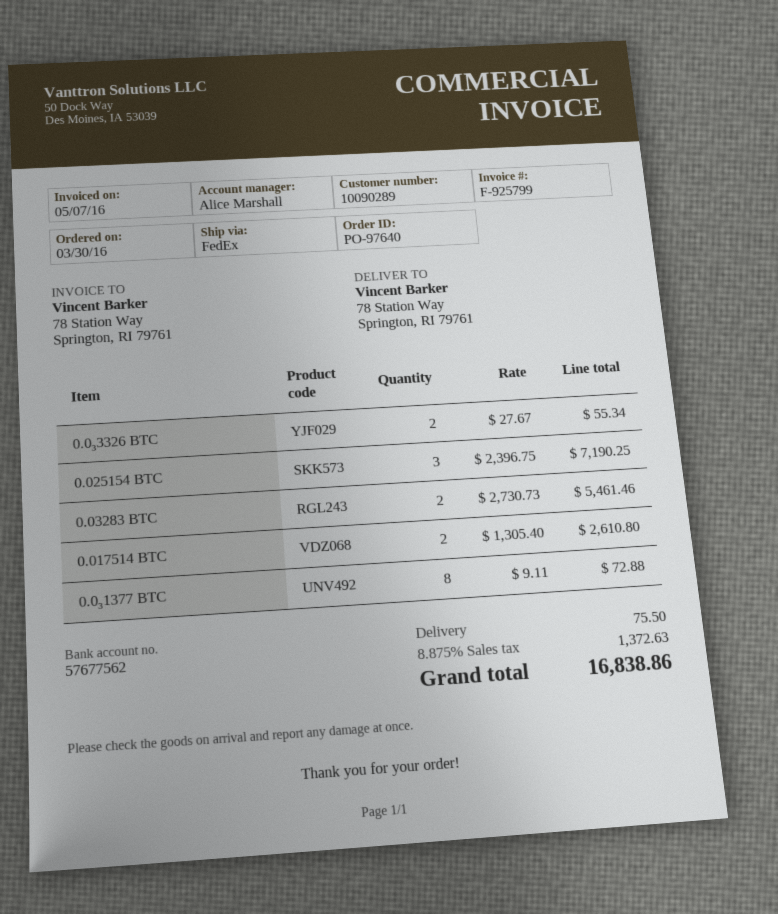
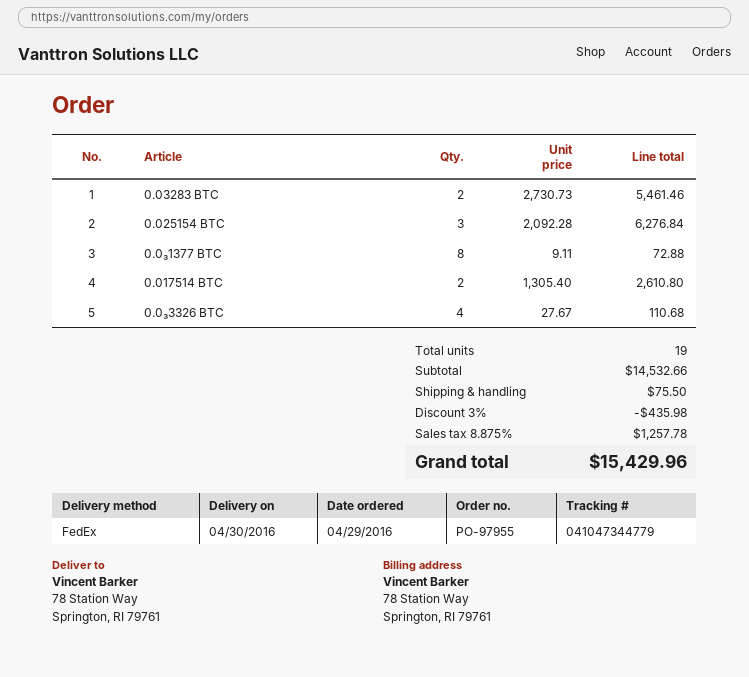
order number: PO-97640 -> PO-97955
order date: 2016-03-30 -> 2016-04-29
0.0₃3326 BTC: 2 x 27.67 = 55.34 -> 4 x 27.67 = 110.68
0.025154 BTC: 3 x 2396.75 = 7190.25 -> 3 x 2092.28 = 6276.84
discount: none -> 3% = 435.98
tax: 8.875% = 1372.63 -> 8.875% = 1257.78
total: 16838.86 -> 15429.96

